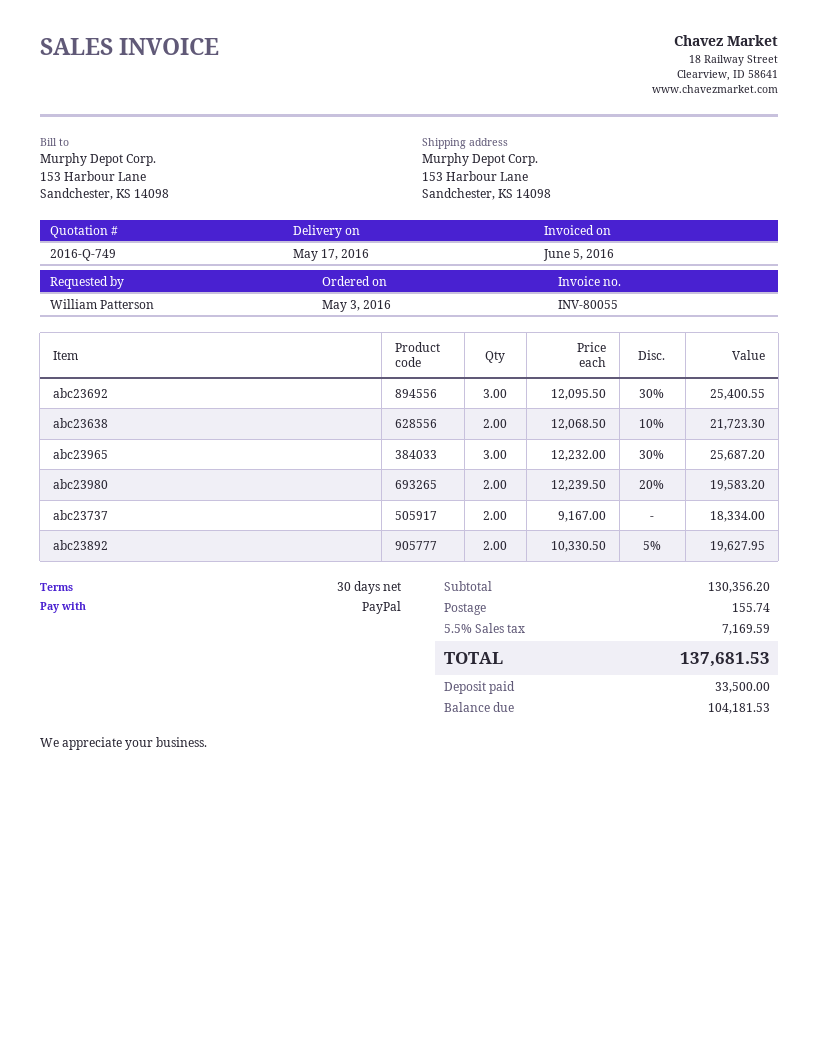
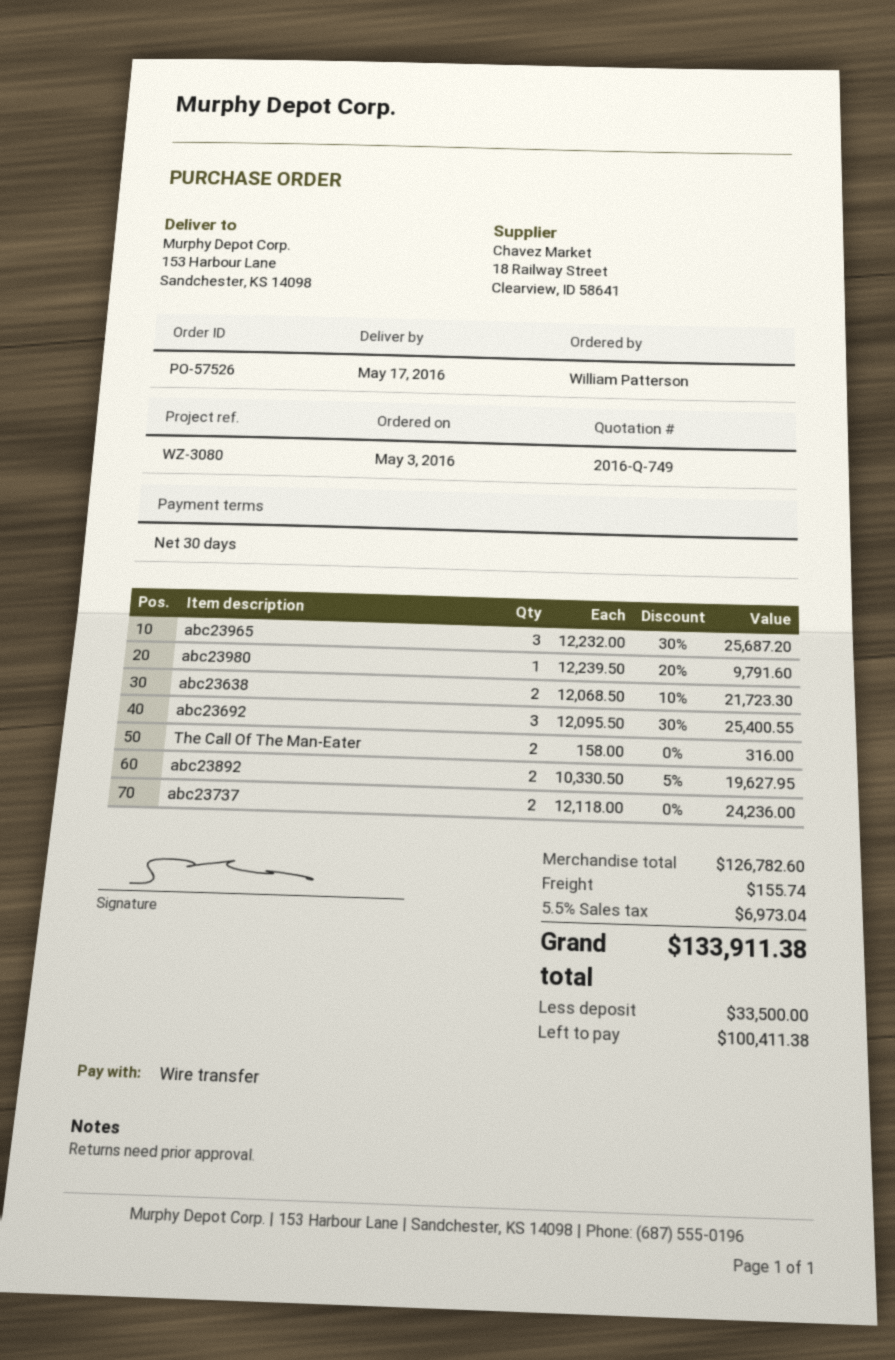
payment method: PayPal -> bank transfer
abc23980: 2 x 12239.50 - 20% = 19583.20 -> 1 x 12239.50 - 20% = 9791.60
abc23737: 2 x 9167.00 = 18334.00 -> 2 x 12118.00 = 24236.00
The Call Of The Man-Eater: none -> 2 x 158.00 = 316.00
subtotal: 130356.20 -> 126782.60
tax: 5.5% = 7169.59 -> 5.5% = 6973.04
total: 137681.53 -> 133911.38
balance: 104181.53 -> 100411.38

